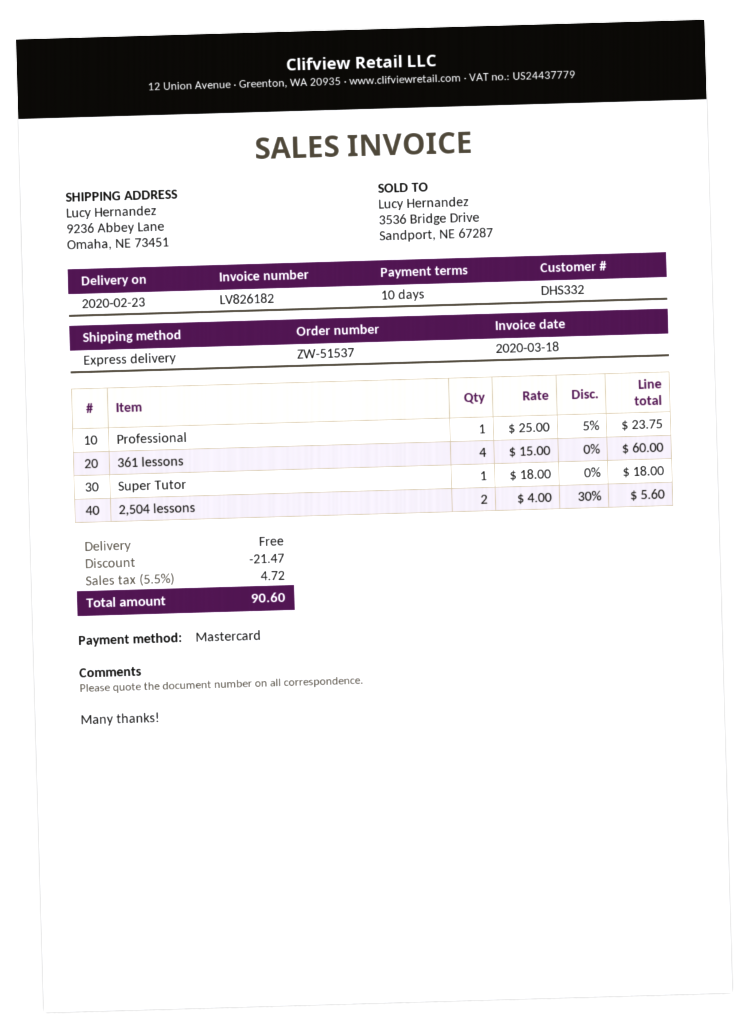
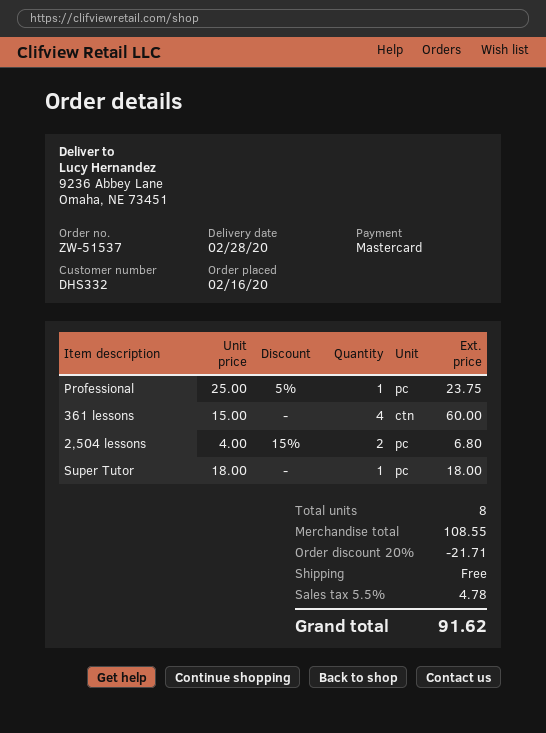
delivery date: 2020-02-23 -> 2020-02-28
2,504 lessons: 2 x 4.00 - 30% = 5.60 -> 2 x 4.00 - 15% = 6.80
discount: 21.47 -> 21.71
tax: 5.5% = 4.72 -> 5.5% = 4.78
total: 90.60 -> 91.62

